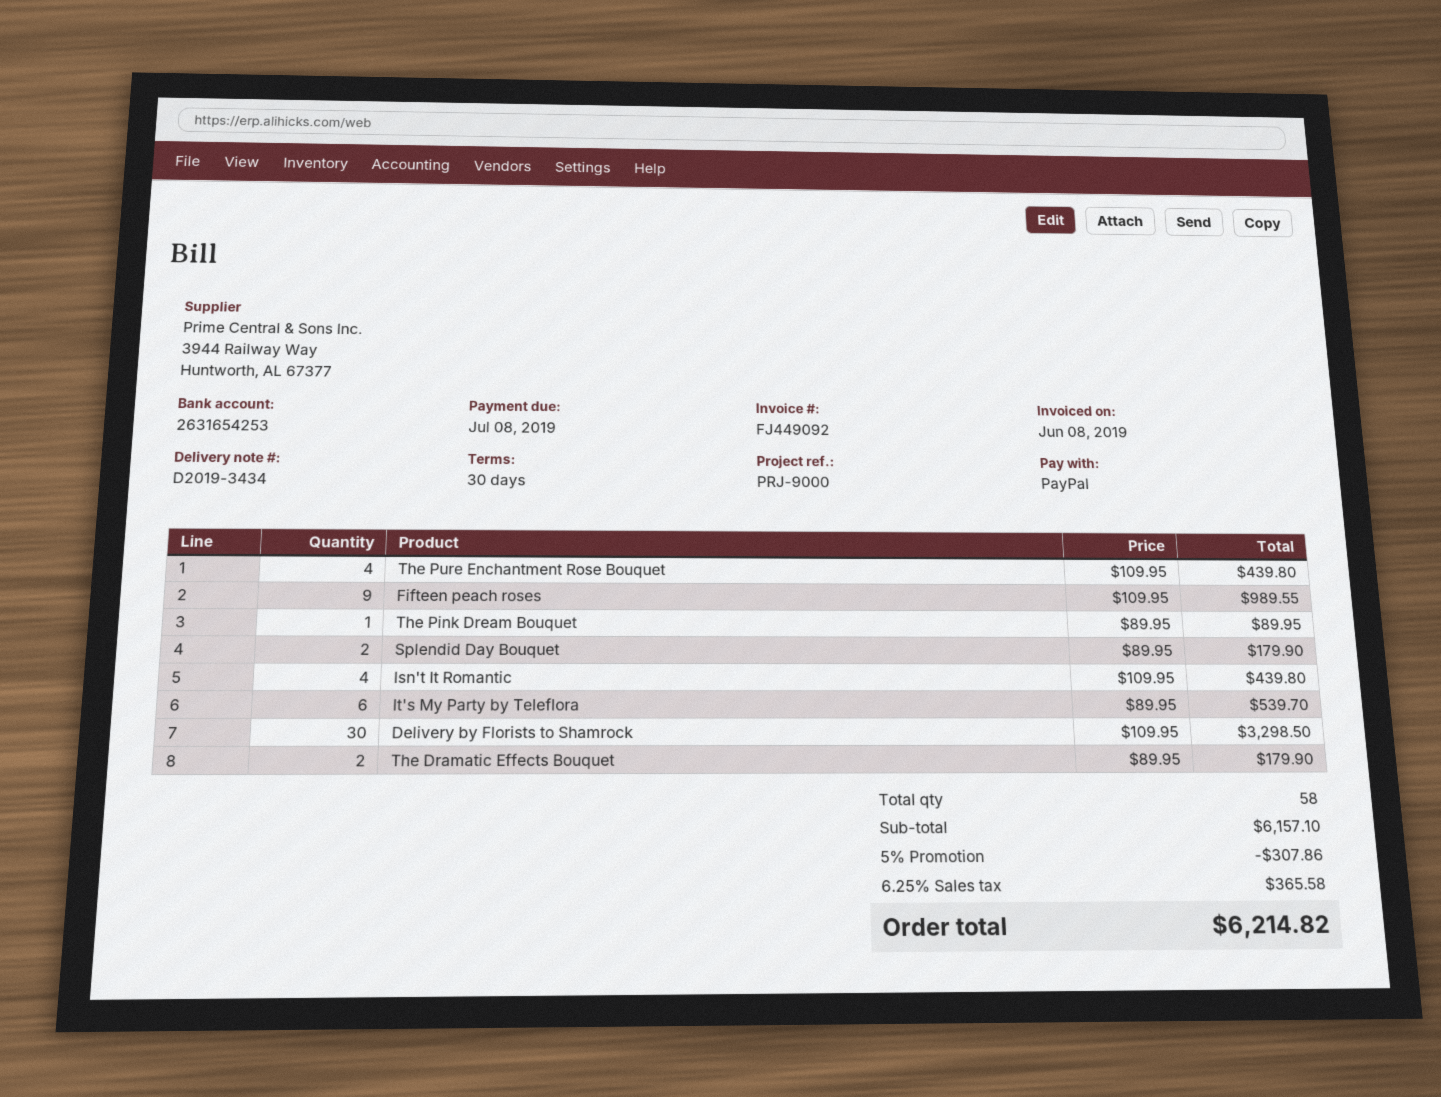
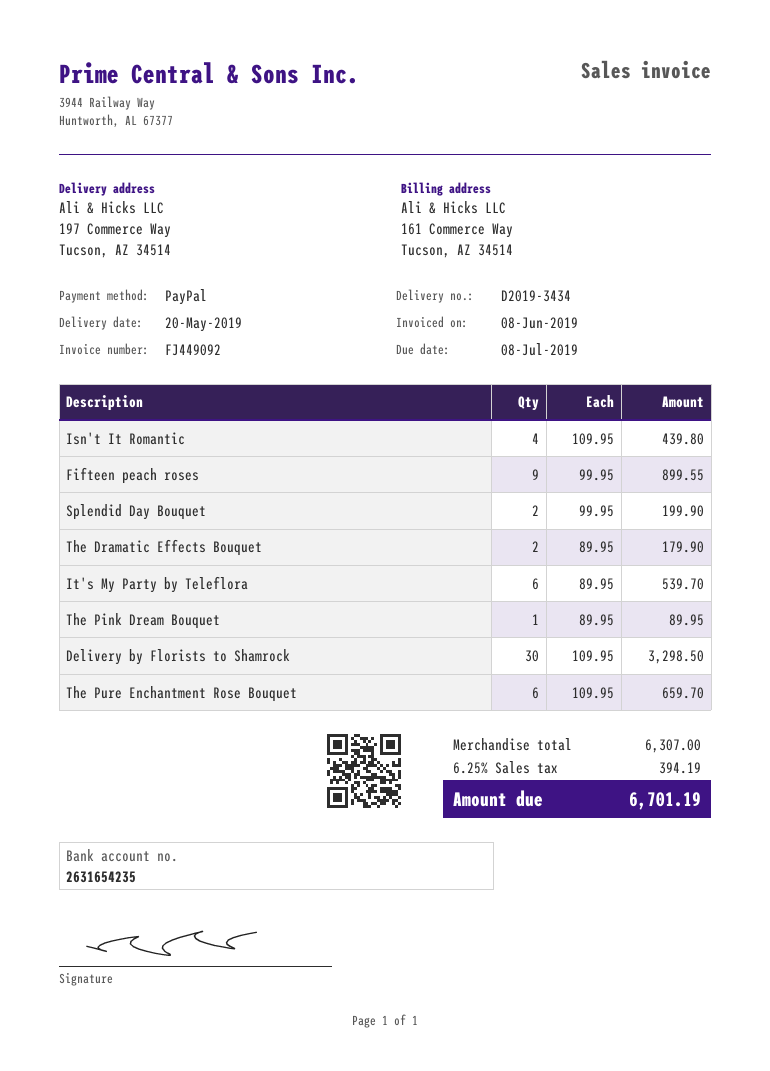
bank account: 2631654253 -> 2631654235
The Pure Enchantment Rose Bouquet: 4 x 109.95 = 439.80 -> 6 x 109.95 = 659.70
Fifteen peach roses: 9 x 109.95 = 989.55 -> 9 x 99.95 = 899.55
Splendid Day Bouquet: 2 x 89.95 = 179.90 -> 2 x 99.95 = 199.90
subtotal: 6157.10 -> 6307.00
discount: 5% = 307.86 -> none
tax: 6.25% = 365.58 -> 6.25% = 394.19
total: 6214.82 -> 6701.19

